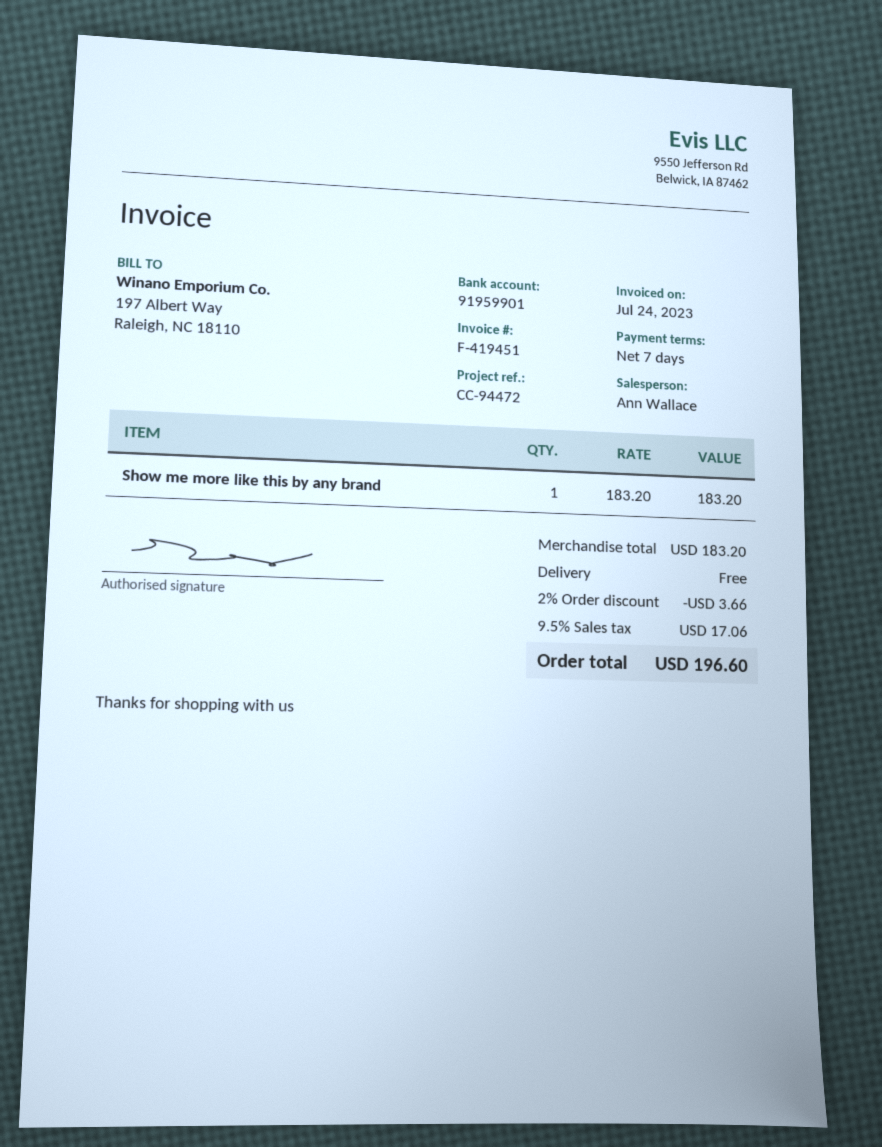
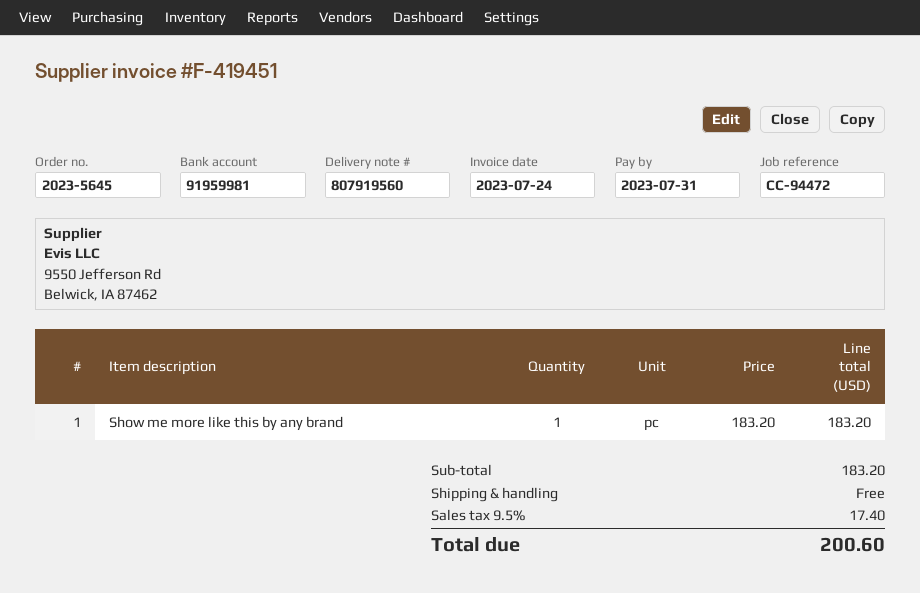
bank account: 91959901 -> 91959981
discount: 2% = 3.66 -> none
tax: 9.5% = 17.06 -> 9.5% = 17.40
total: 196.60 -> 200.60

